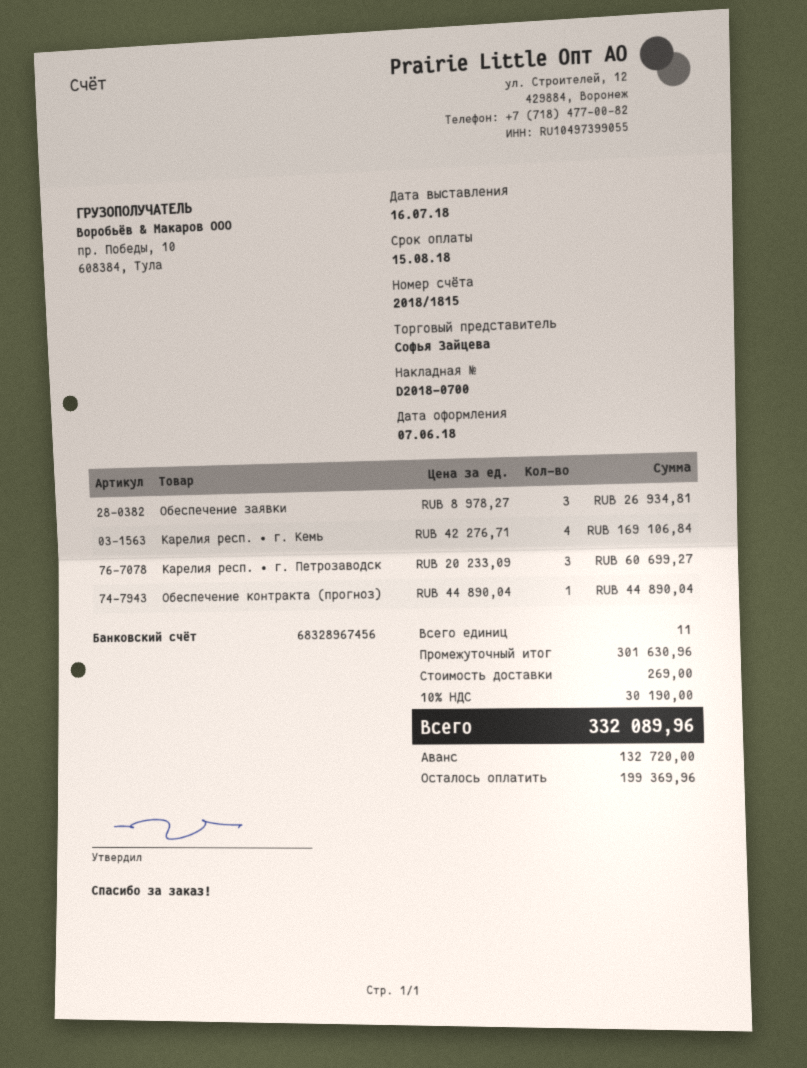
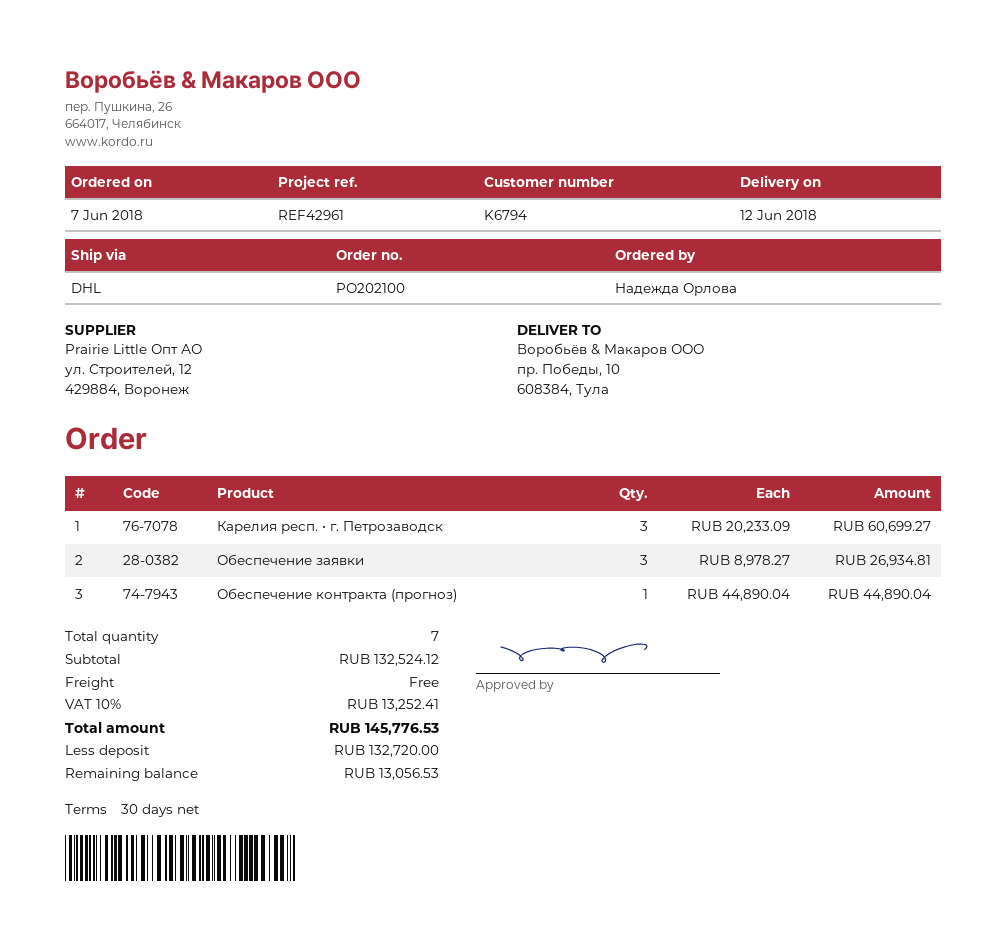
Карелия респ. • г. Кемь: 4 x 42276.71 = 169106.84 -> none
total quantity: 11 -> 7
subtotal: 301630.96 -> 132524.12
shipping: 269.00 -> 0.00
tax: 10% = 30190.00 -> 10% = 13252.41
total: 332089.96 -> 145776.53
balance: 199369.96 -> 13056.53

